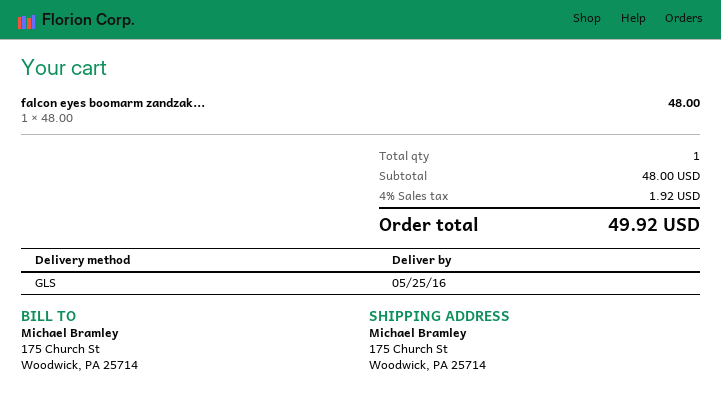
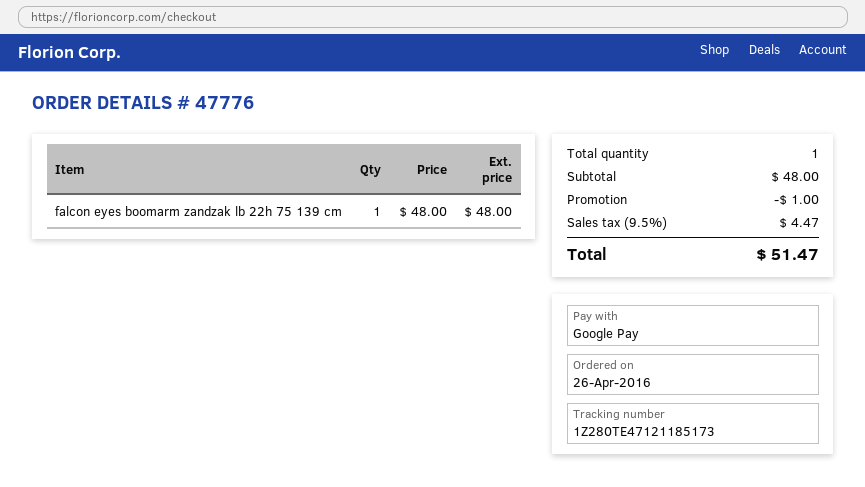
discount: none -> 1.00
tax: 4% = 1.92 -> 9.5% = 4.47
total: 49.92 -> 51.47

